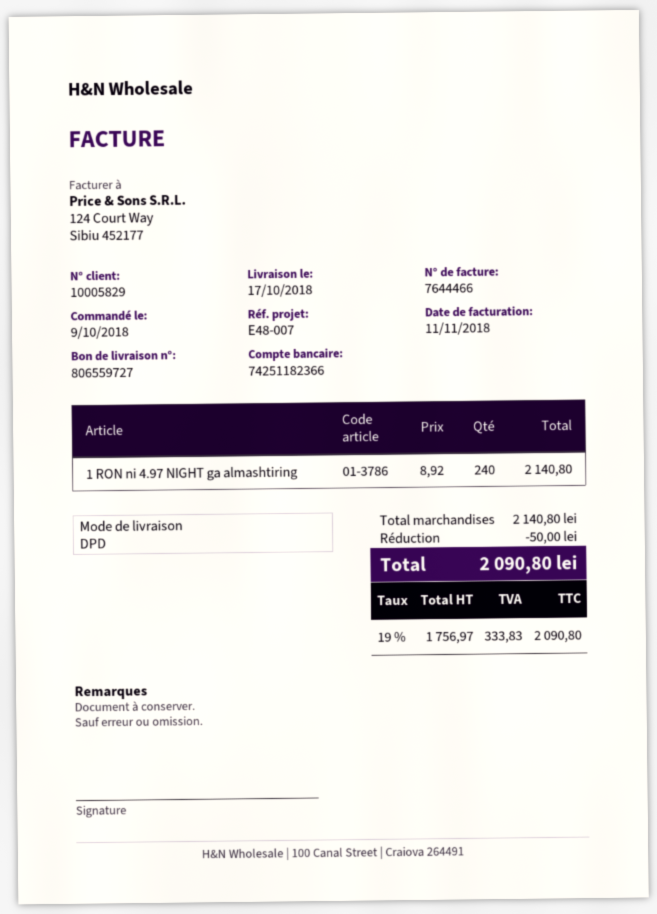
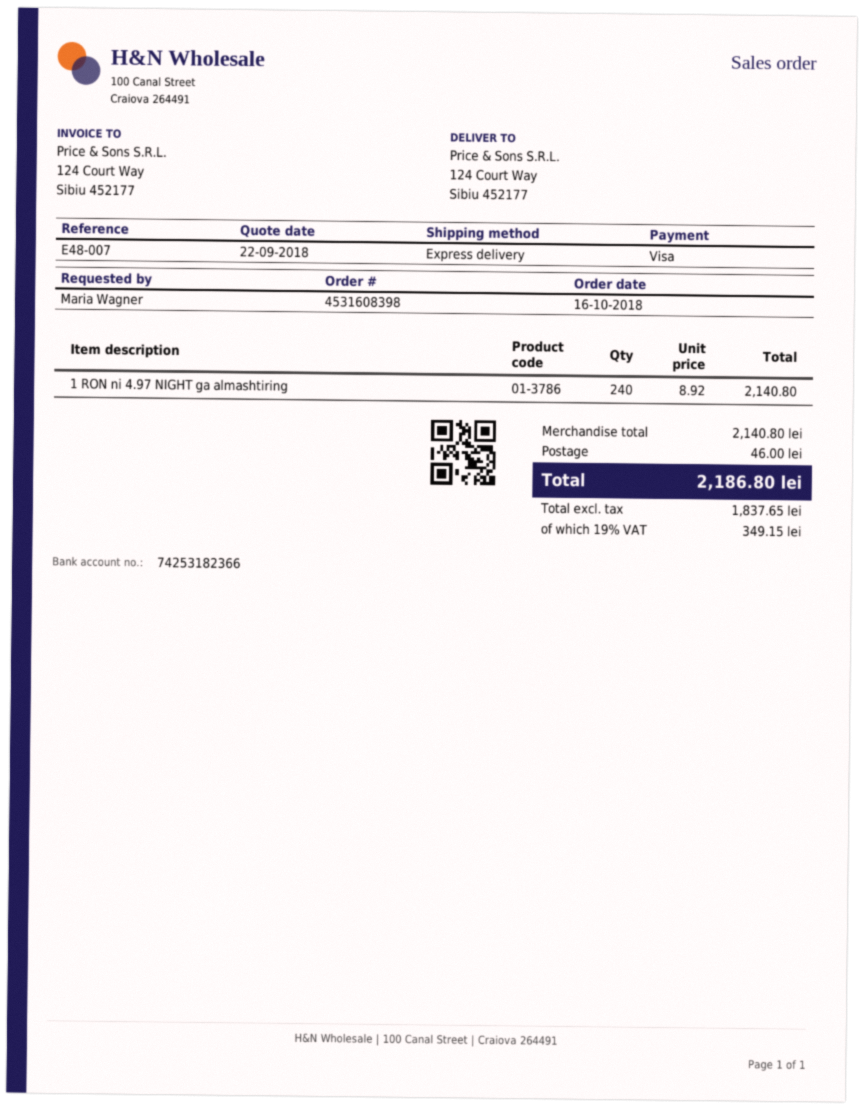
order date: 2018-10-09 -> 2018-10-16
bank account: 74251182366 -> 74253182366
shipping method: DPD -> express
discount: 50.00 -> none
shipping: none -> 46.00
net: 1756.97 -> 1837.65
tax: 19% = 333.83 -> 19% = 349.15
total: 2090.80 -> 2186.80

